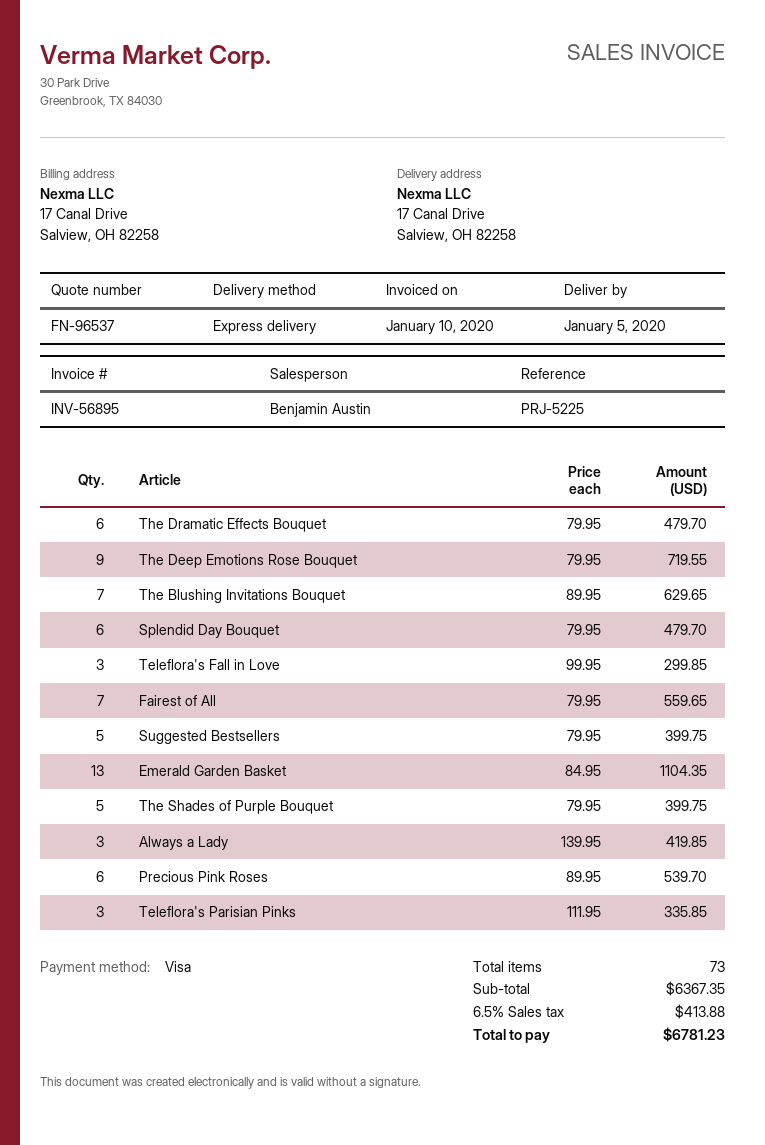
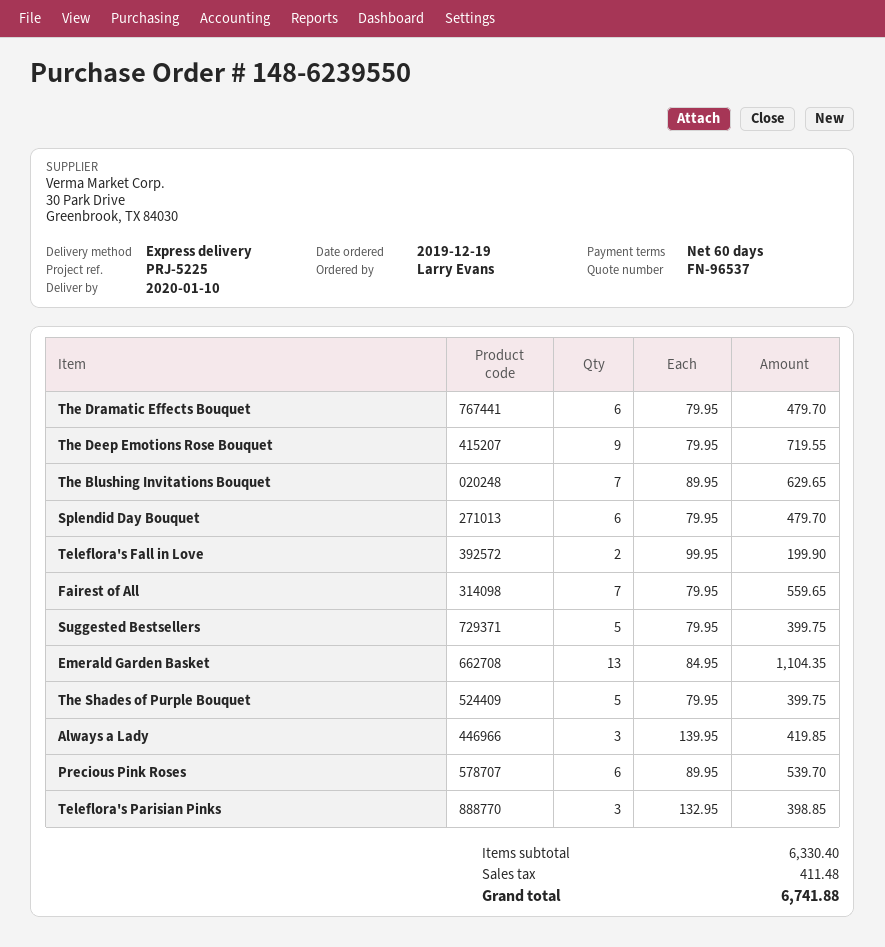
delivery date: 2020-01-05 -> 2020-01-10
Teleflora's Fall in Love: 3 x 99.95 = 299.85 -> 2 x 99.95 = 199.90
Teleflora's Parisian Pinks: 3 x 111.95 = 335.85 -> 3 x 132.95 = 398.85
subtotal: 6367.35 -> 6330.40
tax: 413.88 -> 411.48
total: 6781.23 -> 6741.88

